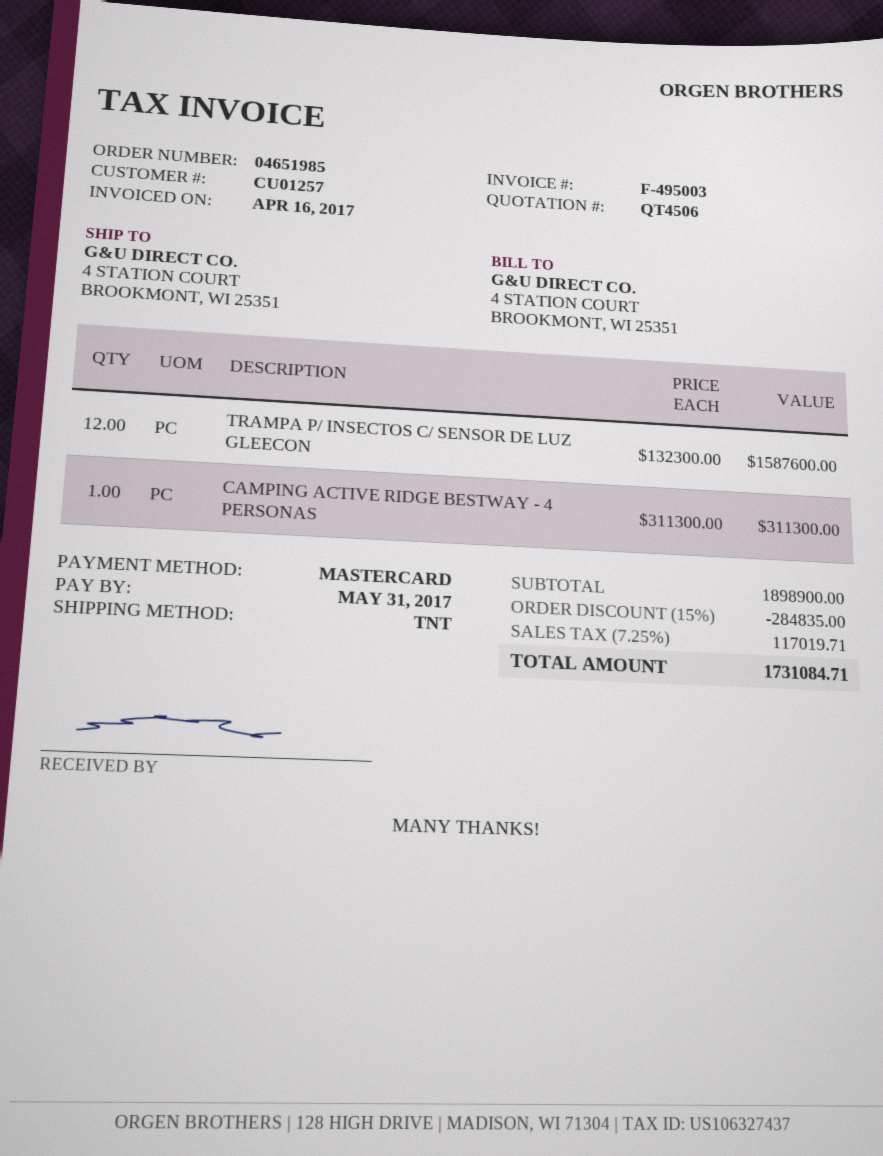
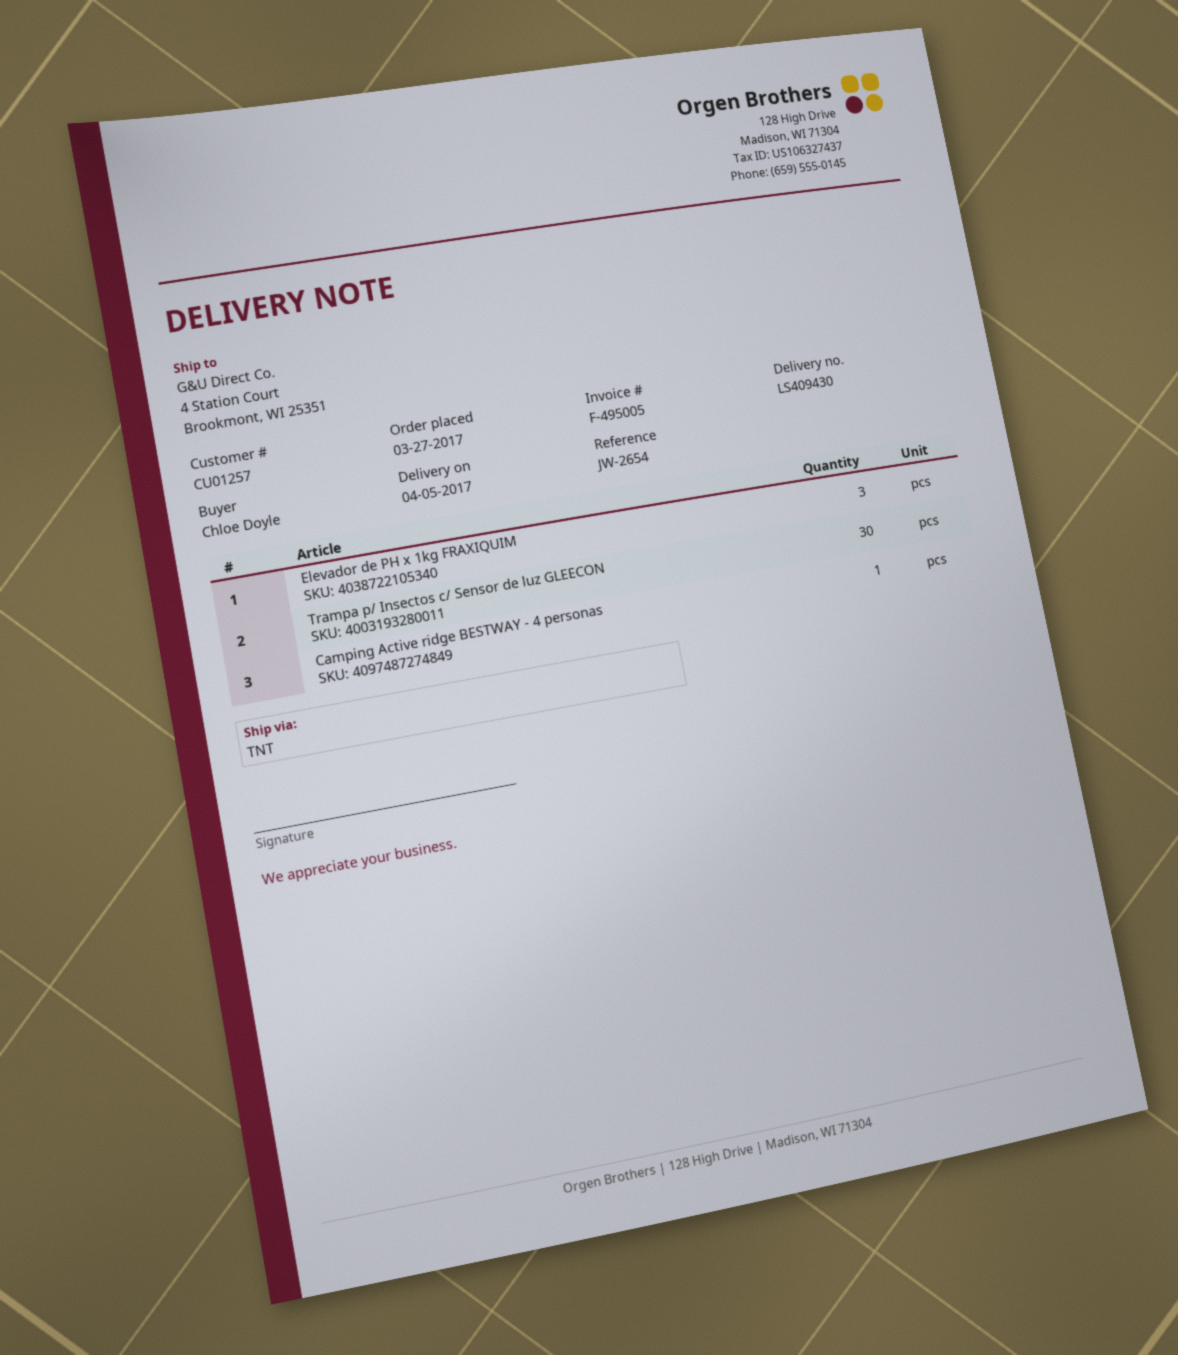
invoice number: F-495003 -> F-495005
TRAMPA P/ INSECTOS C/ SENSOR DE LUZ GLEECON: 12 -> 30
Elevador de PH x 1kg FRAXIQUIM: none -> 3

